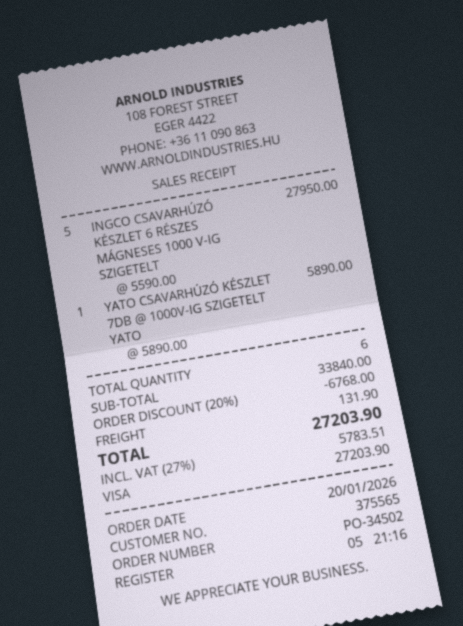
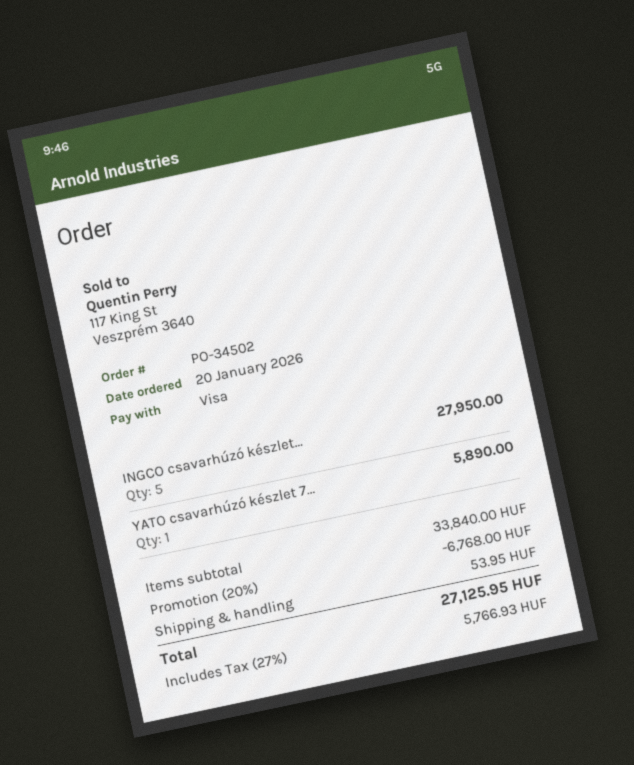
shipping: 131.90 -> 53.95
tax: 27% = 5783.51 -> 27% = 5766.93
total: 27203.90 -> 27125.95

